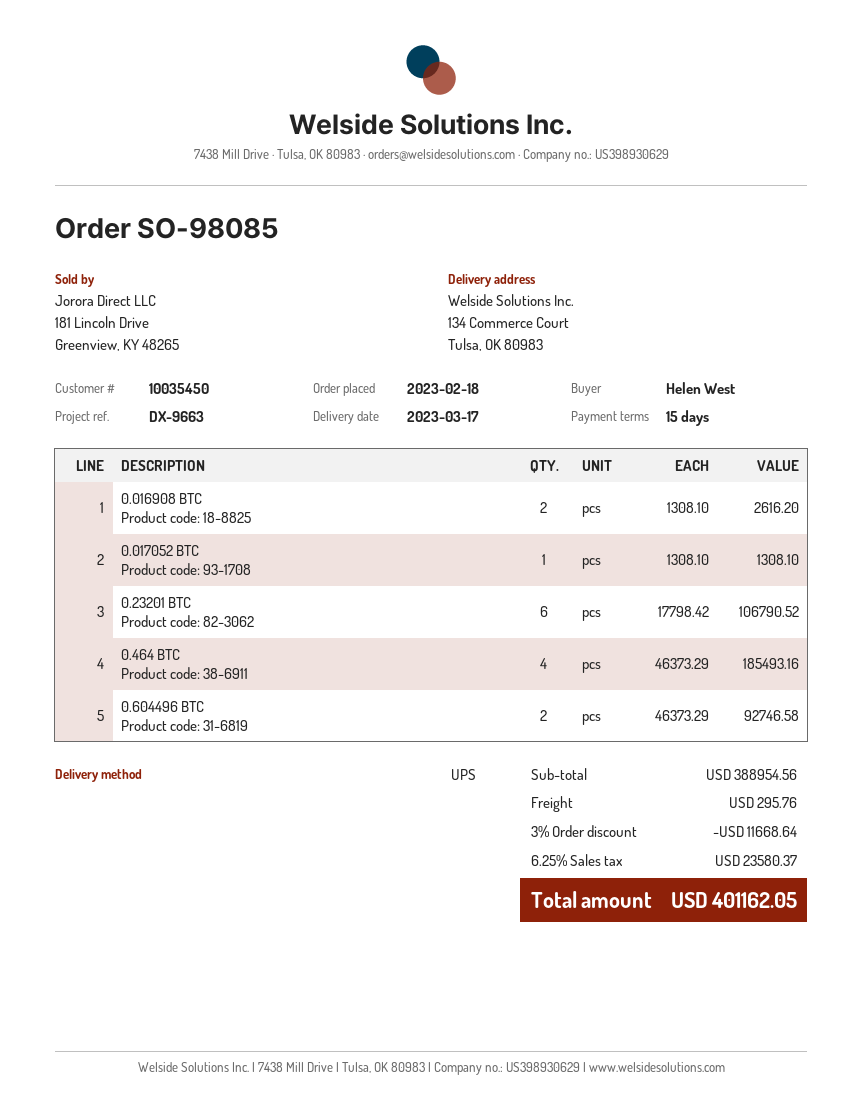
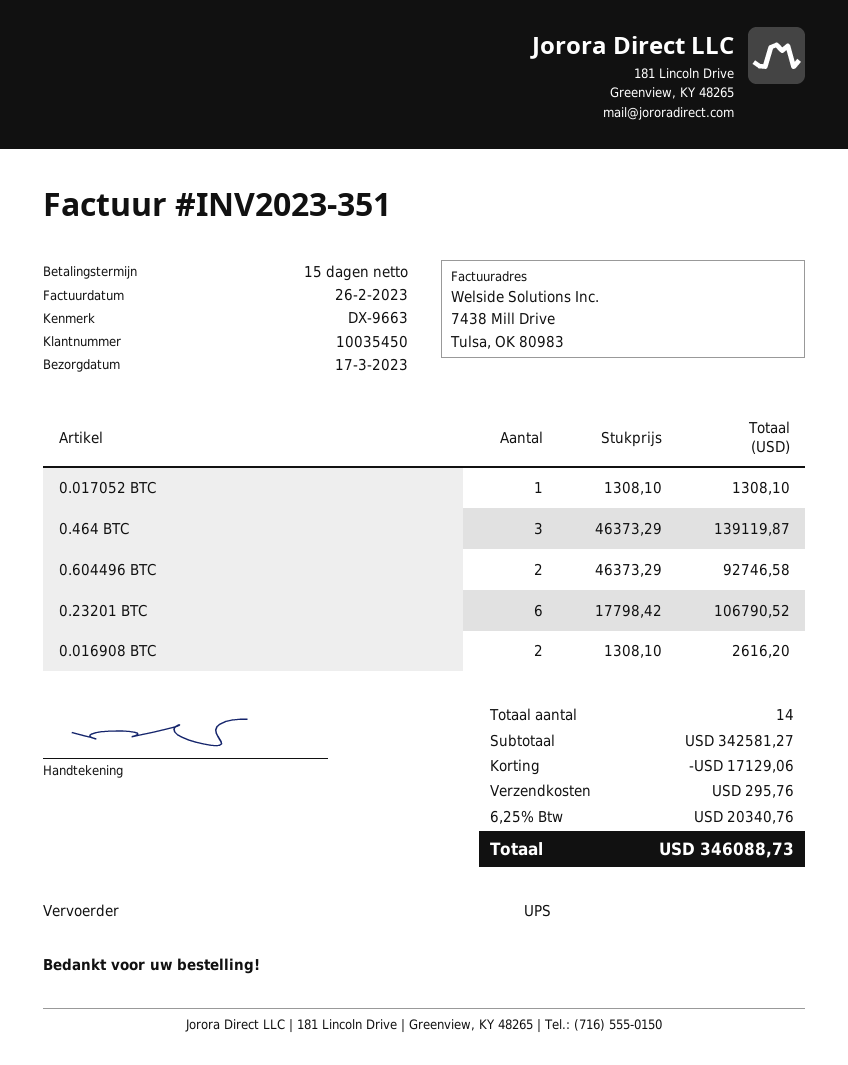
0.464 BTC: 4 x 46373.29 = 185493.16 -> 3 x 46373.29 = 139119.87
subtotal: 388954.56 -> 342581.27
discount: 11668.64 -> 17129.06
tax: 6.25% = 23580.37 -> 6.25% = 20340.76
total: 401162.05 -> 346088.73

